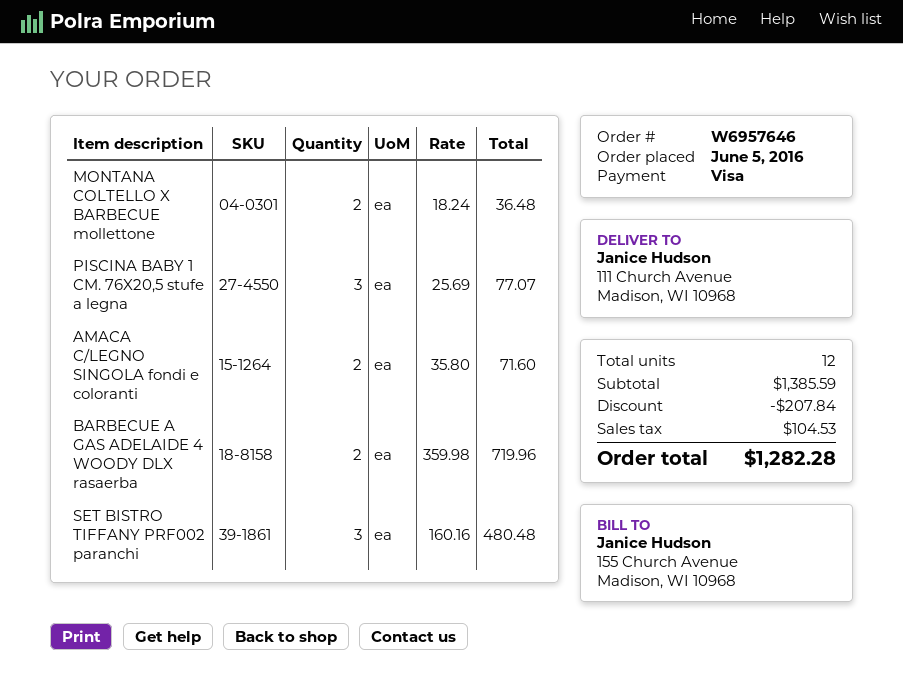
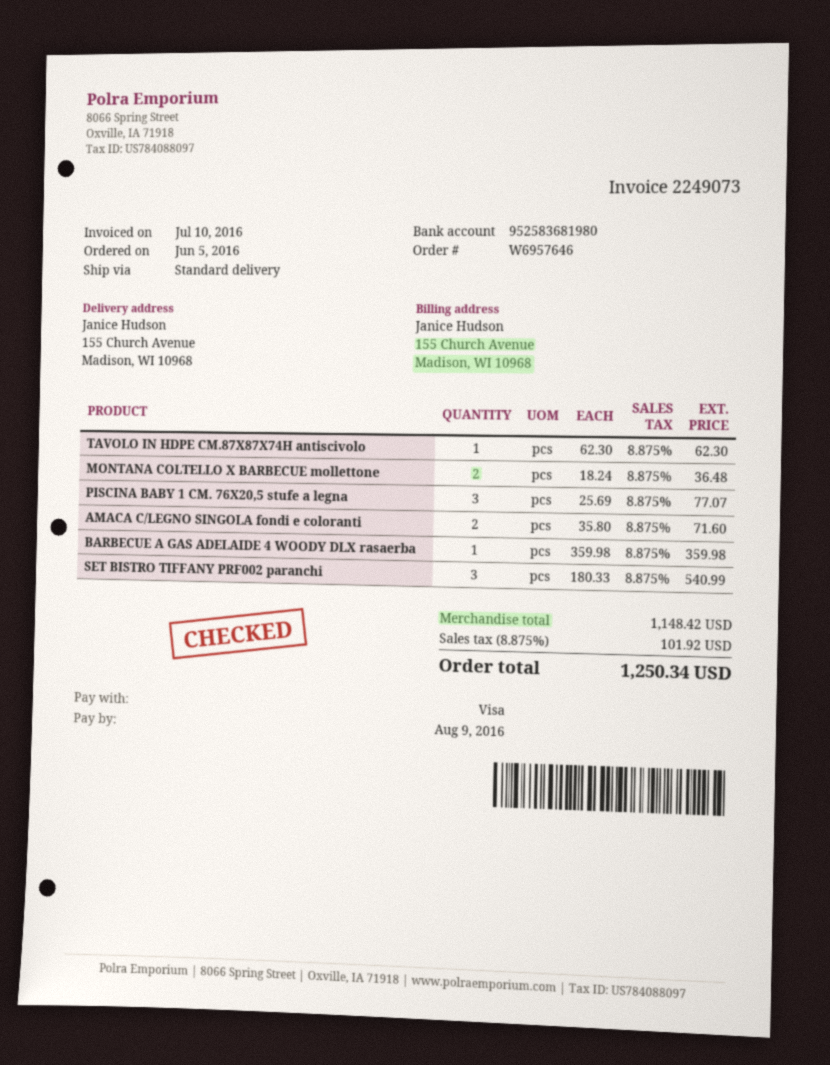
ship to: 111 Church Avenue, Madison, WI 10968 -> 155 Church Avenue, Madison, WI 10968
BARBECUE A GAS ADELAIDE 4 WOODY DLX rasaerba: 2 x 359.98 = 719.96 -> 1 x 359.98 = 359.98
SET BISTRO TIFFANY PRF002 paranchi: 3 x 160.16 = 480.48 -> 3 x 180.33 = 540.99
TAVOLO IN HDPE CM.87X87X74H antiscivolo: none -> 1 x 62.30 = 62.30
subtotal: 1385.59 -> 1148.42
discount: 207.84 -> none
tax: 104.53 -> 101.92
total: 1282.28 -> 1250.34

